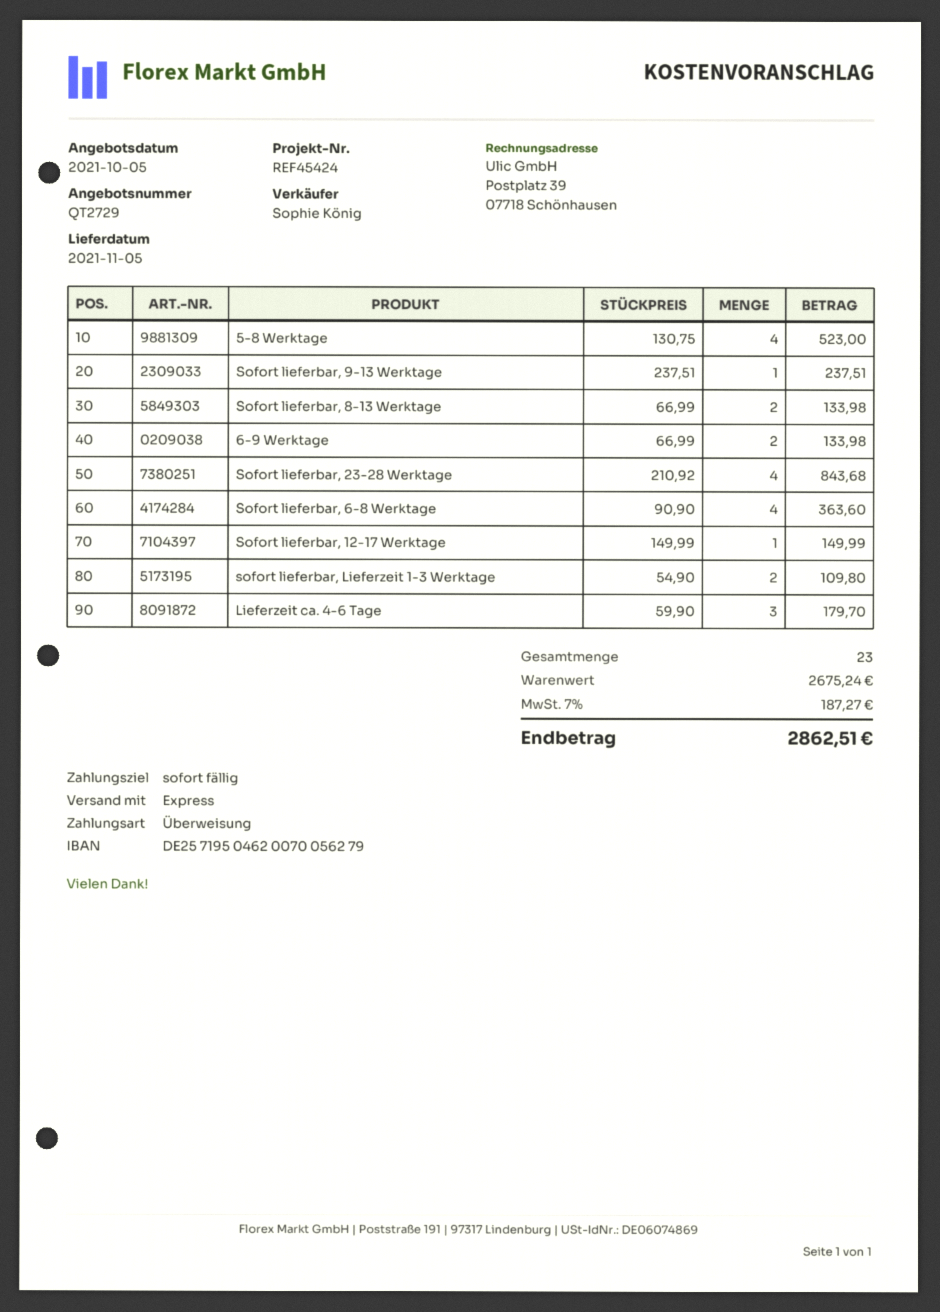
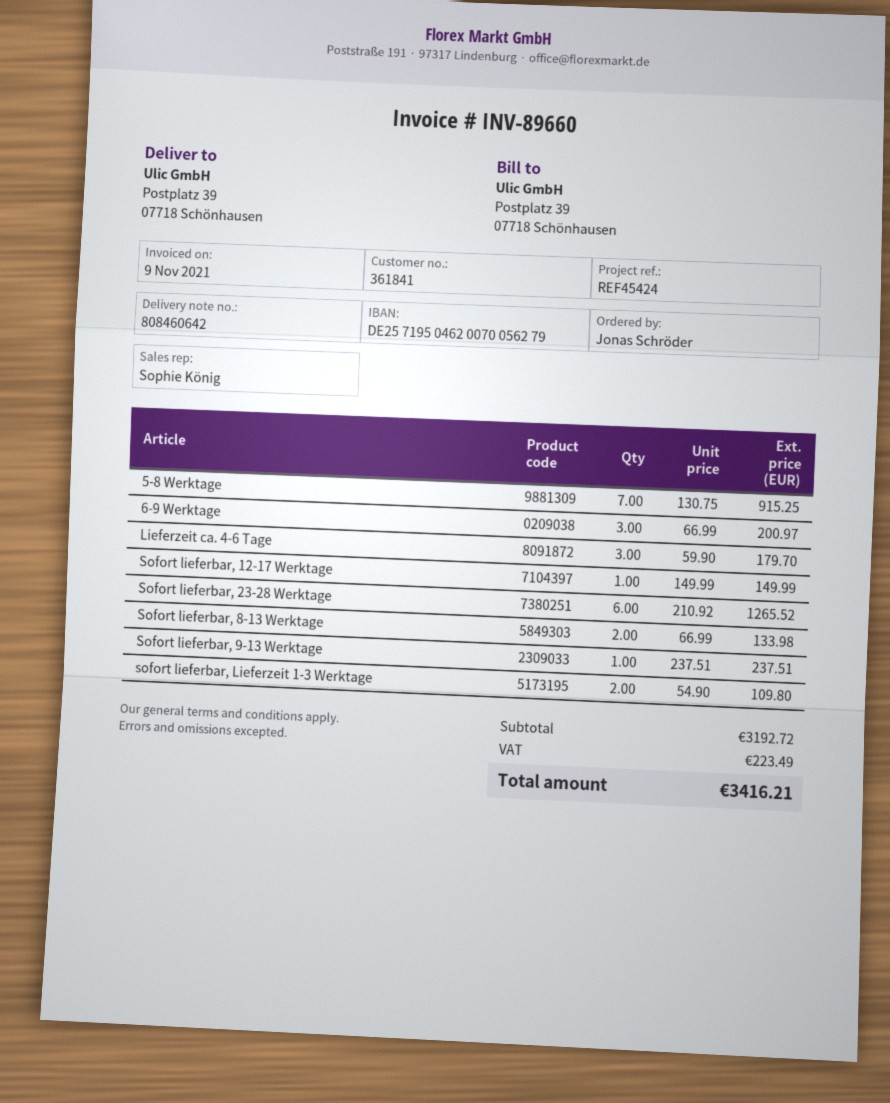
5-8 Werktage: 4 x 130.75 = 523.00 -> 7 x 130.75 = 915.25
6-9 Werktage: 2 x 66.99 = 133.98 -> 3 x 66.99 = 200.97
Sofort lieferbar, 23-28 Werktage: 4 x 210.92 = 843.68 -> 6 x 210.92 = 1265.52
Sofort lieferbar, 6-8 Werktage: 4 x 90.90 = 363.60 -> none
subtotal: 2675.24 -> 3192.72
tax: 187.27 -> 223.49
total: 2862.51 -> 3416.21

